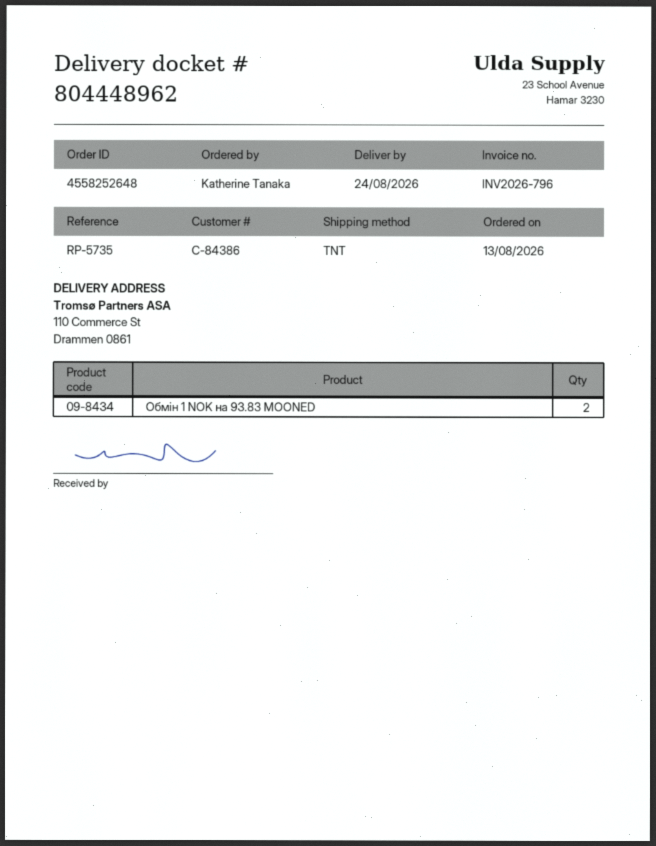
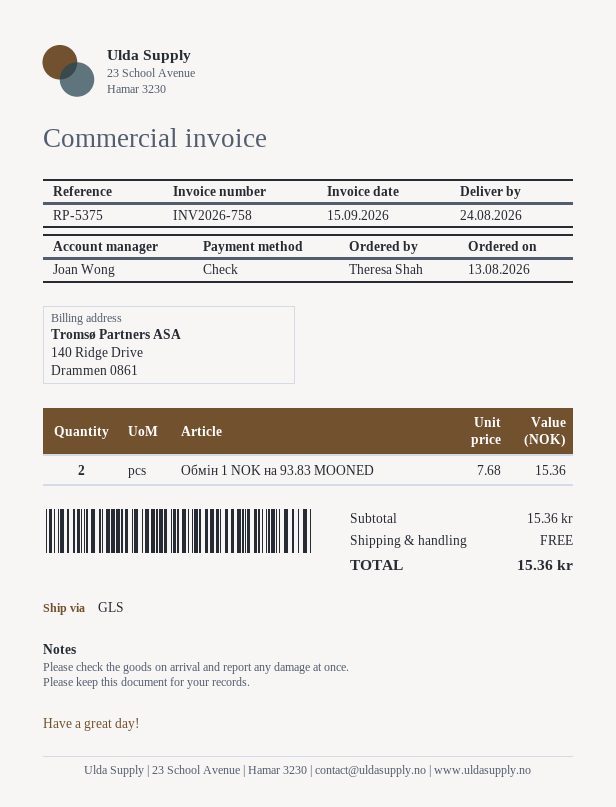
invoice number: INV2026-796 -> INV2026-758
reference: RP-5735 -> RP-5375
ordered by: Katherine Tanaka -> Theresa Shah
shipping method: TNT -> GLS

